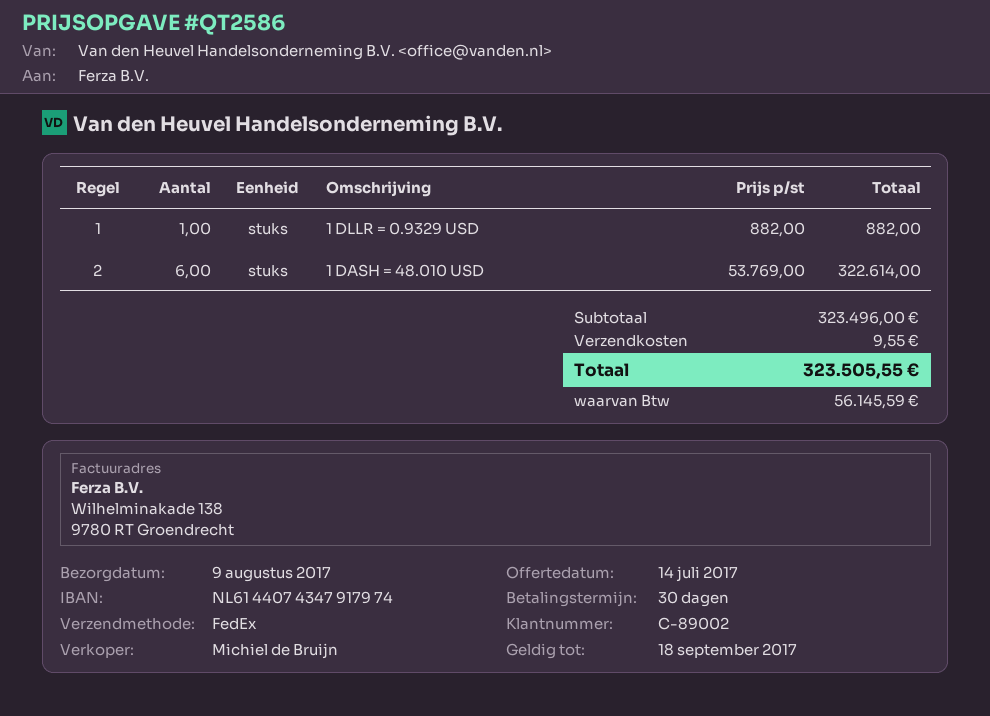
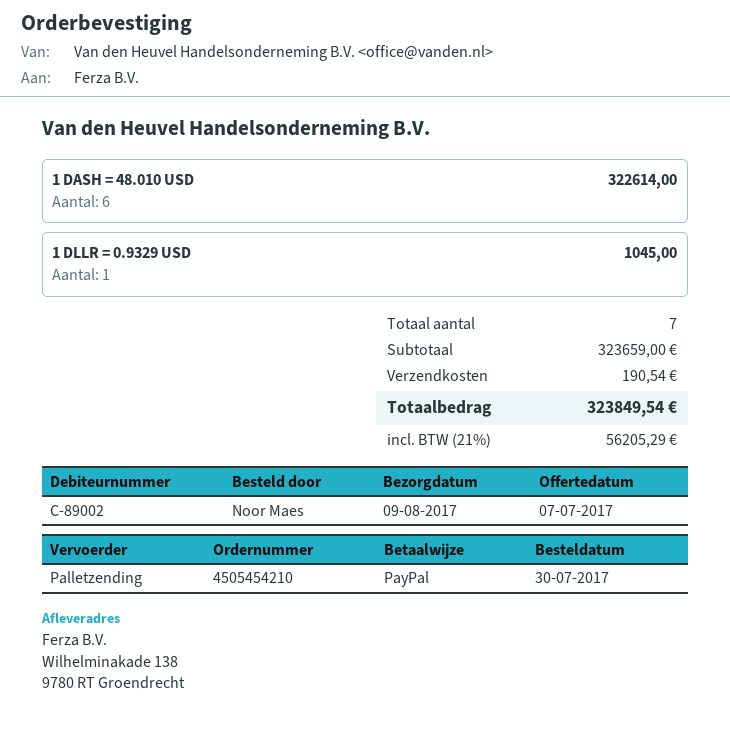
quote date: 2017-07-14 -> 2017-07-07
shipping method: FedEx -> pallet freight
1 DLLR = 0.9329 USD: 1 for 882.00 -> 1 for 1045.00
subtotal: 323496.00 -> 323659.00
shipping: 9.55 -> 190.54
tax: 56145.59 -> 56205.29
total: 323505.55 -> 323849.54

